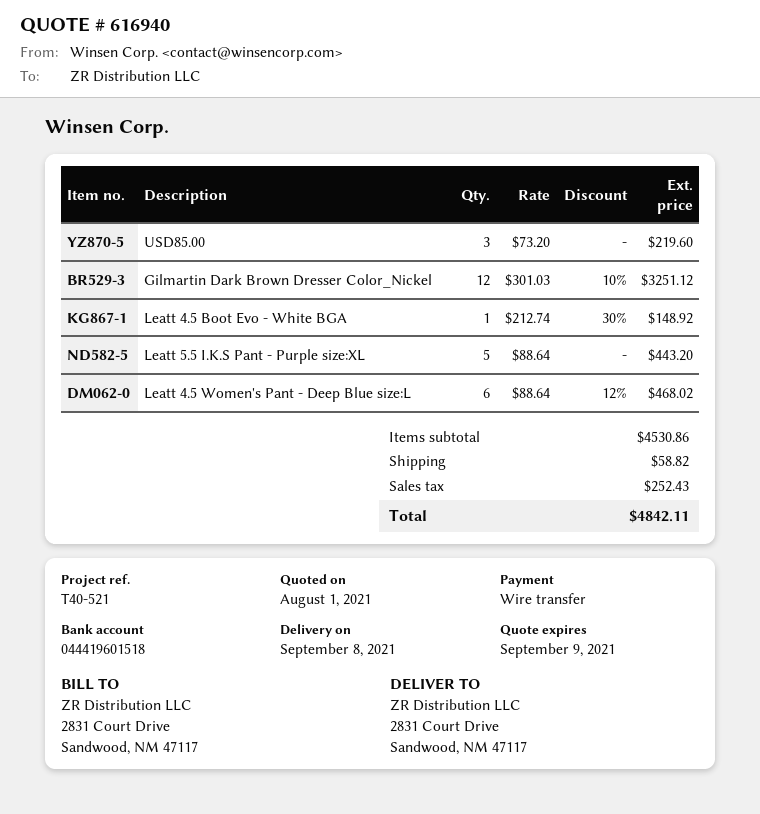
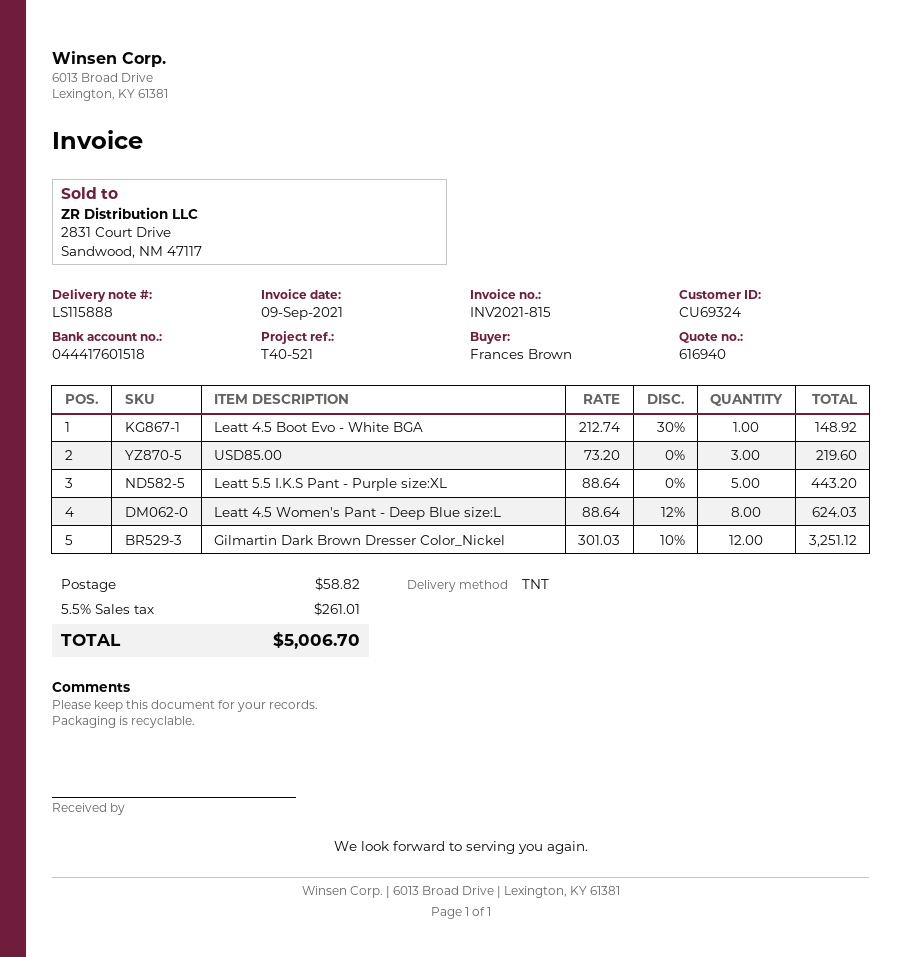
bank account: 044419601518 -> 044417601518
Leatt 4.5 Women's Pant - Deep Blue size:L: 6 x 88.64 - 12% = 468.02 -> 8 x 88.64 - 12% = 624.03
tax: 252.43 -> 261.01
total: 4842.11 -> 5006.70

